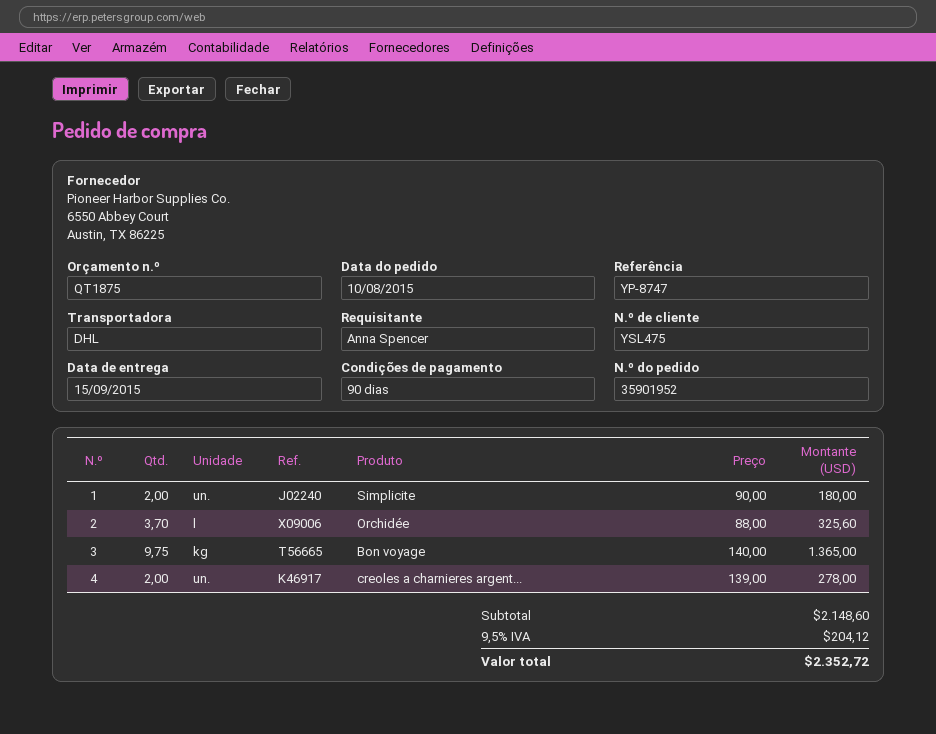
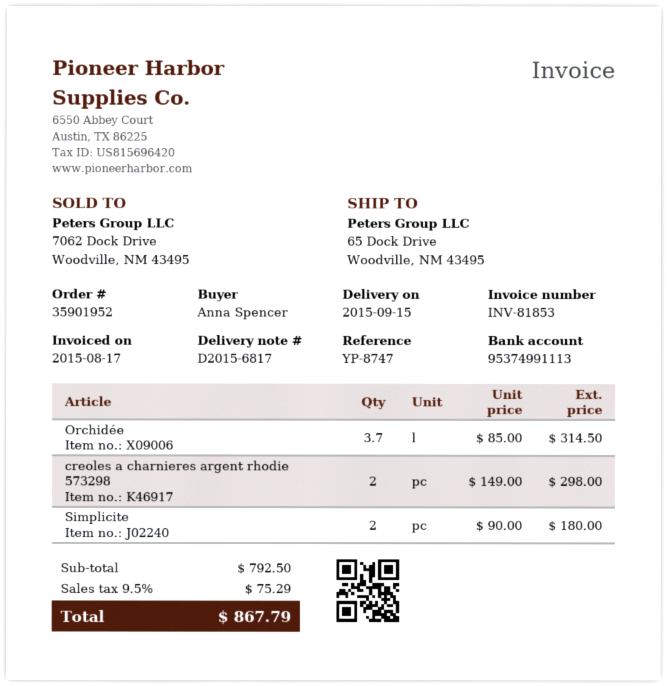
Orchidée: 3.7 x 88.00 = 325.60 -> 3.7 x 85.00 = 314.50
Bon voyage: 9.75 x 140.00 = 1365.00 -> none
creoles a charnieres argent...: 2 x 139.00 = 278.00 -> 2 x 149.00 = 298.00
subtotal: 2148.60 -> 792.50
tax: 9.5% = 204.12 -> 9.5% = 75.29
total: 2352.72 -> 867.79

